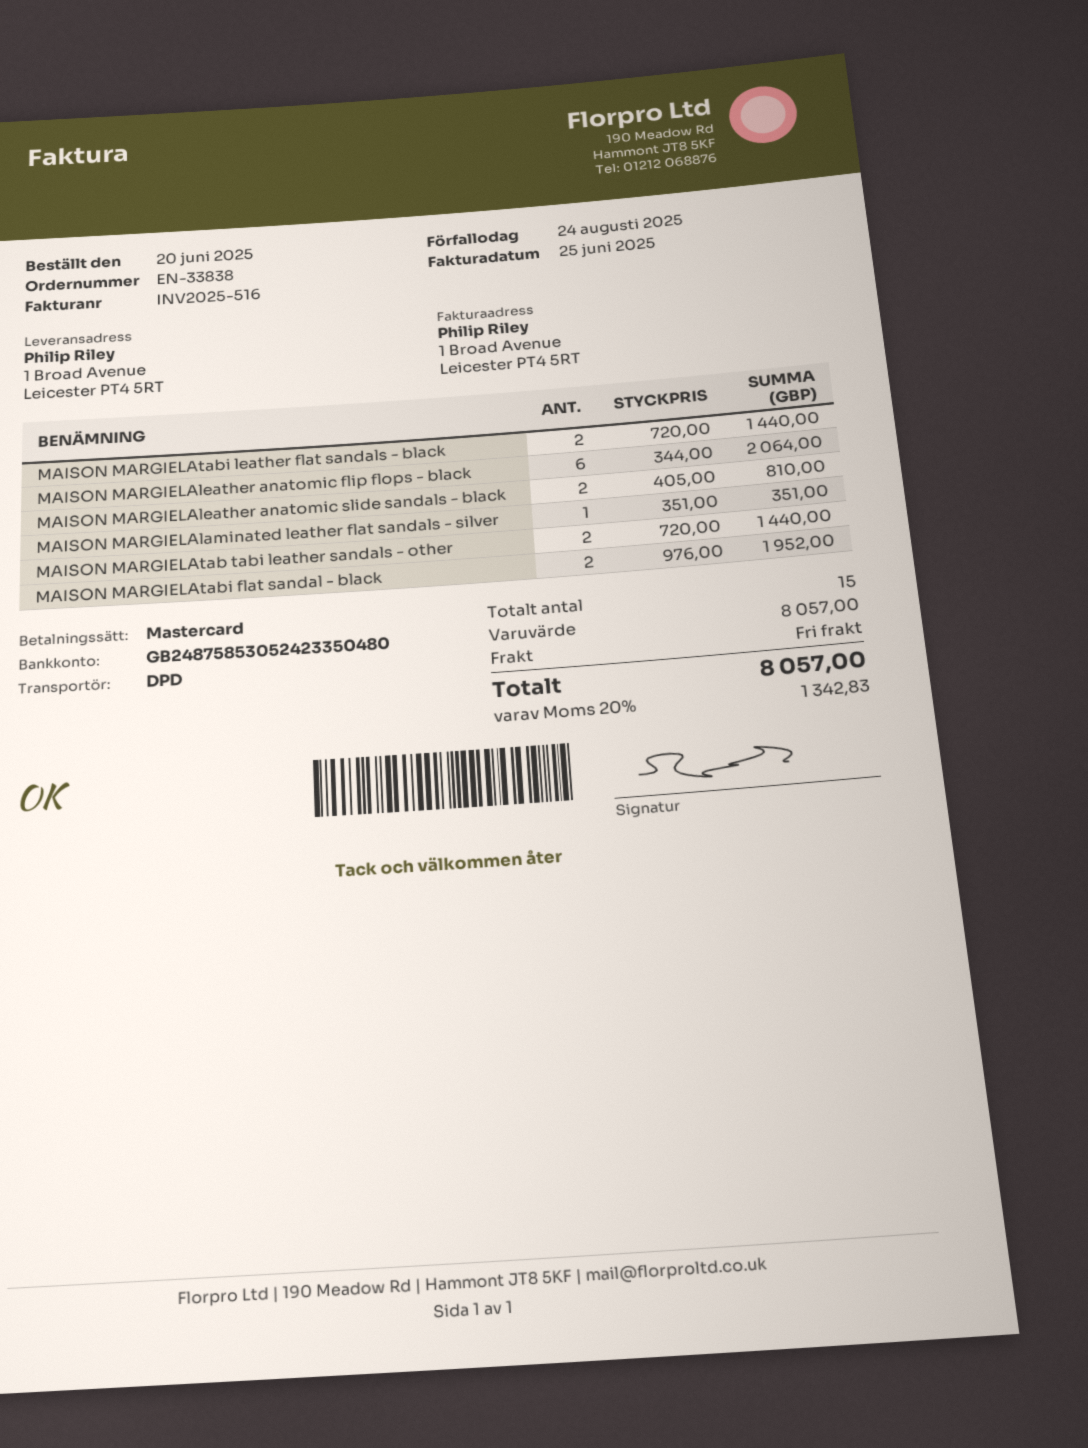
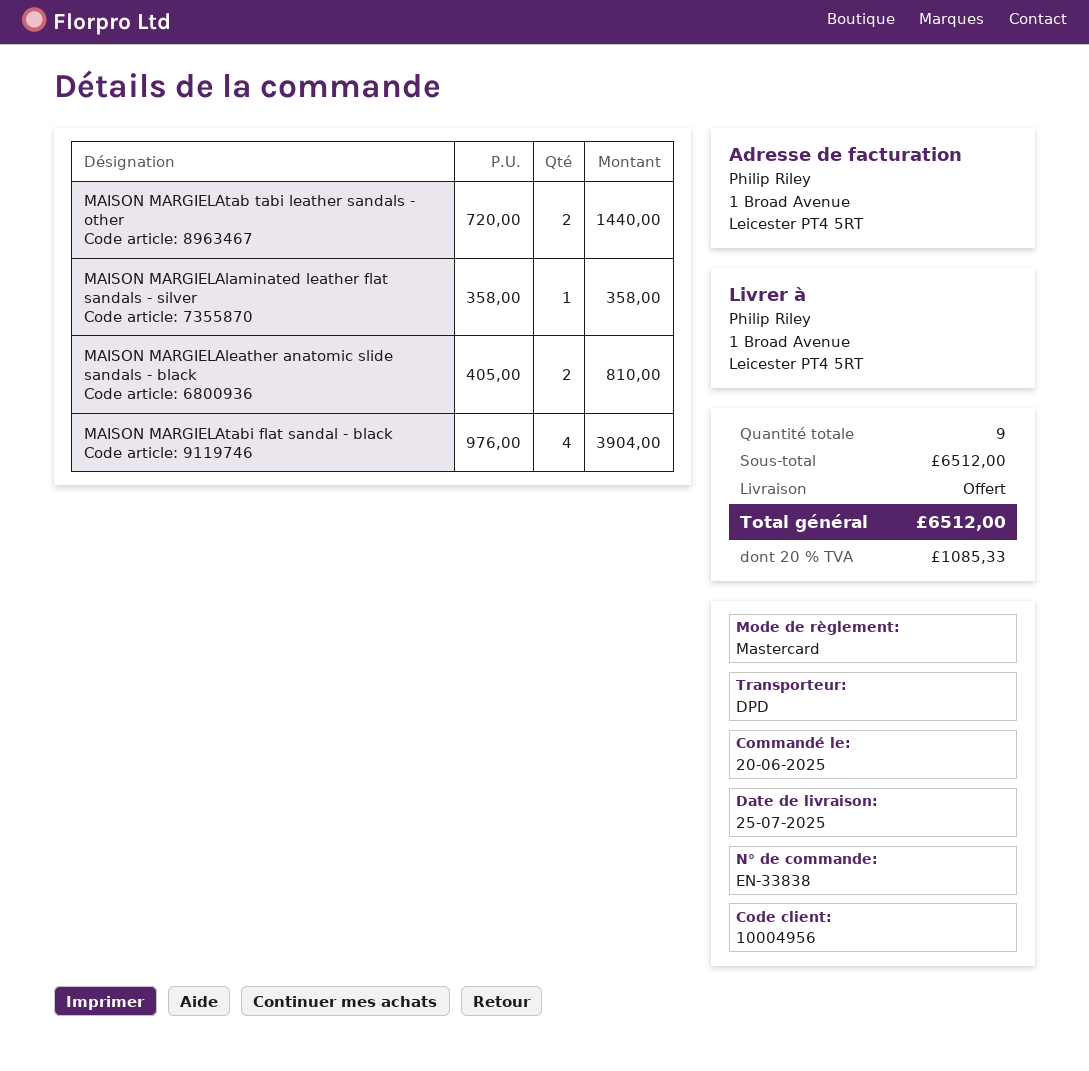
MAISON MARGIELAtabi leather flat sandals - black: 2 x 720.00 = 1440.00 -> none
MAISON MARGIELAleather anatomic flip flops - black: 6 x 344.00 = 2064.00 -> none
MAISON MARGIELAlaminated leather flat sandals - silver: 1 x 351.00 = 351.00 -> 1 x 358.00 = 358.00
MAISON MARGIELAtabi flat sandal - black: 2 x 976.00 = 1952.00 -> 4 x 976.00 = 3904.00
total quantity: 15 -> 9
subtotal: 8057.00 -> 6512.00
tax: 20% = 1342.83 -> 20% = 1085.33
total: 8057.00 -> 6512.00

